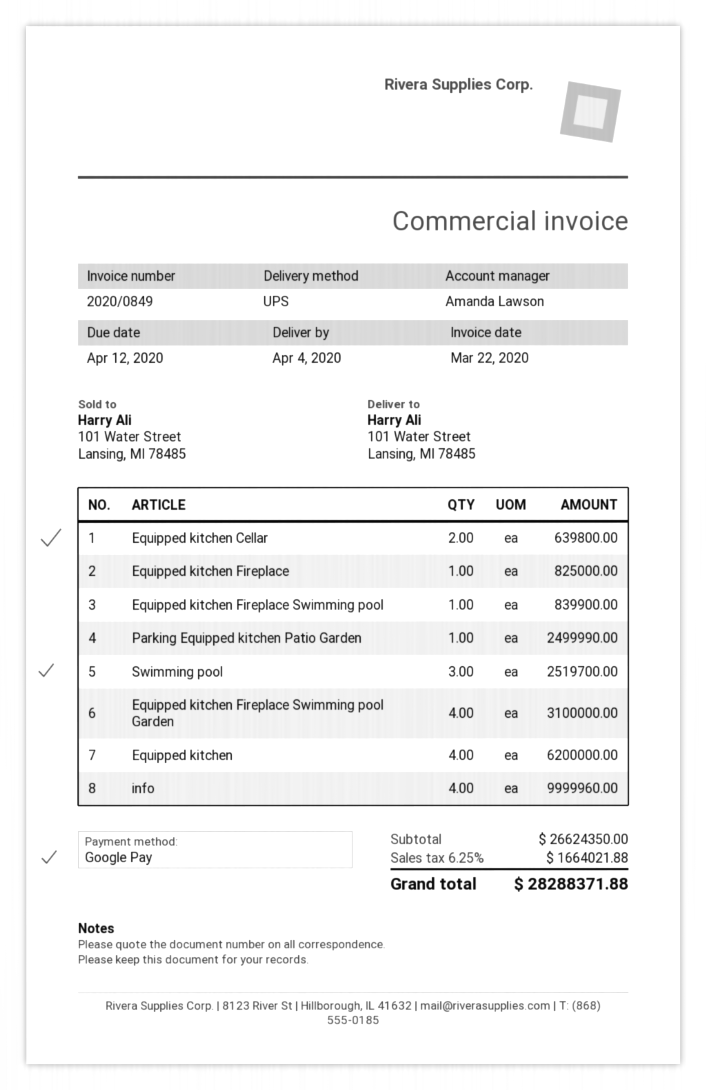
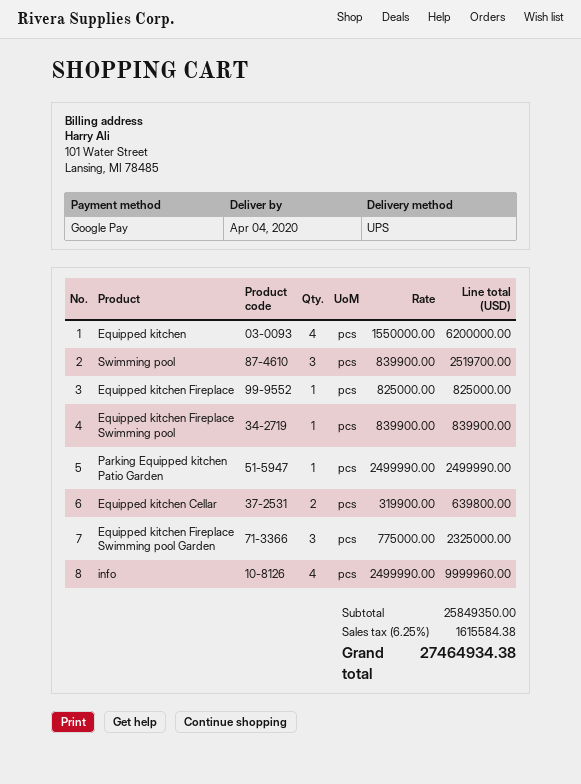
Equipped kitchen Fireplace Swimming pool Garden: 4 for 3100000.00 -> 3 for 2325000.00
subtotal: 26624350.00 -> 25849350.00
tax: 6.25% = 1664021.88 -> 6.25% = 1615584.38
total: 28288371.88 -> 27464934.38

